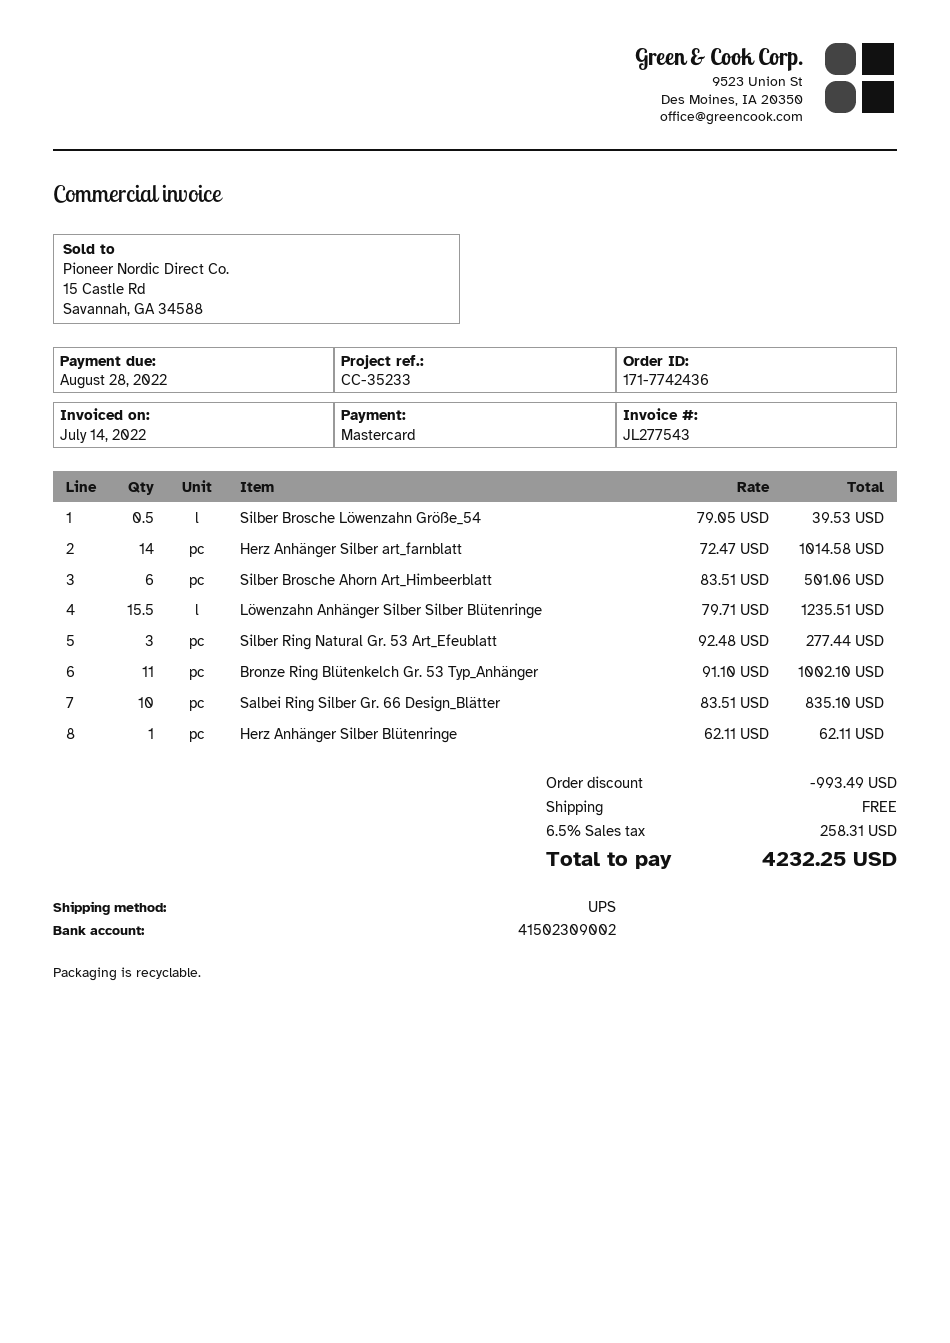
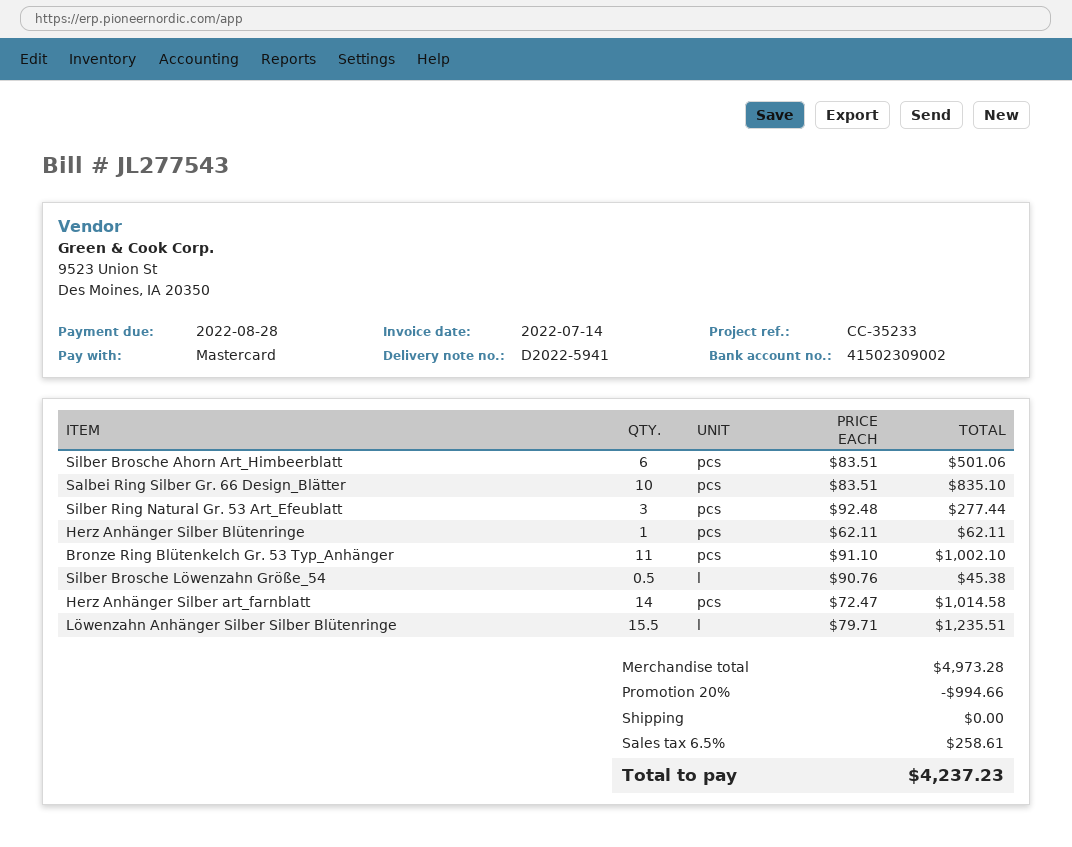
Silber Brosche Löwenzahn Größe_54: 0.5 x 79.05 = 39.53 -> 0.5 x 90.76 = 45.38
discount: 993.49 -> 994.66
tax: 6.5% = 258.31 -> 6.5% = 258.61
total: 4232.25 -> 4237.23

